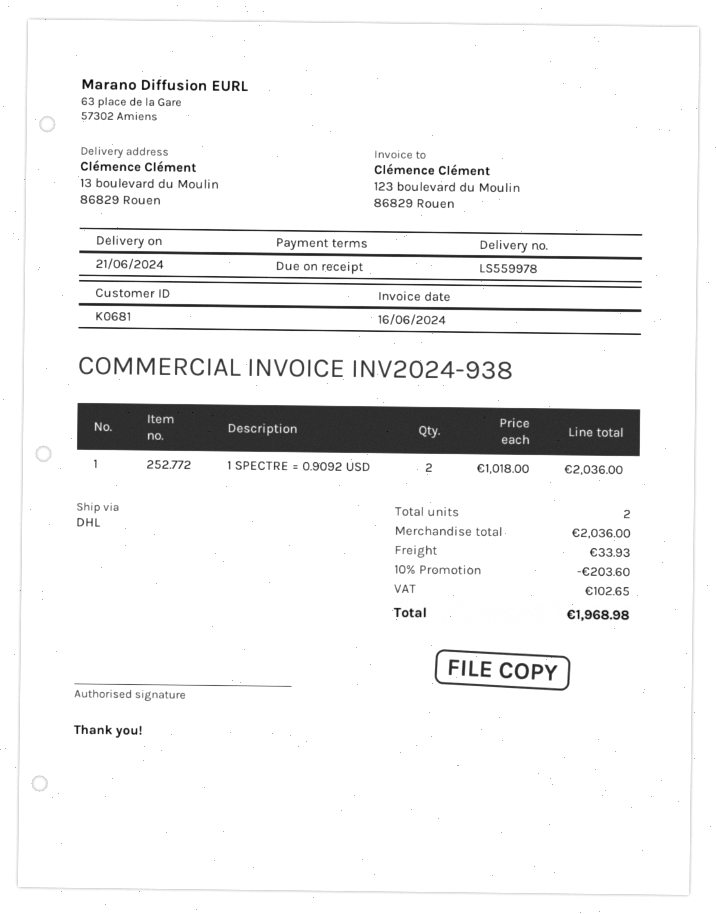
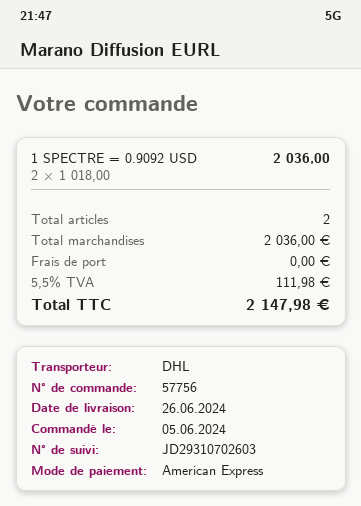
delivery date: 2024-06-21 -> 2024-06-26
discount: 10% = 203.60 -> none
shipping: 33.93 -> 0.00
tax: 102.65 -> 111.98
total: 1968.98 -> 2147.98

